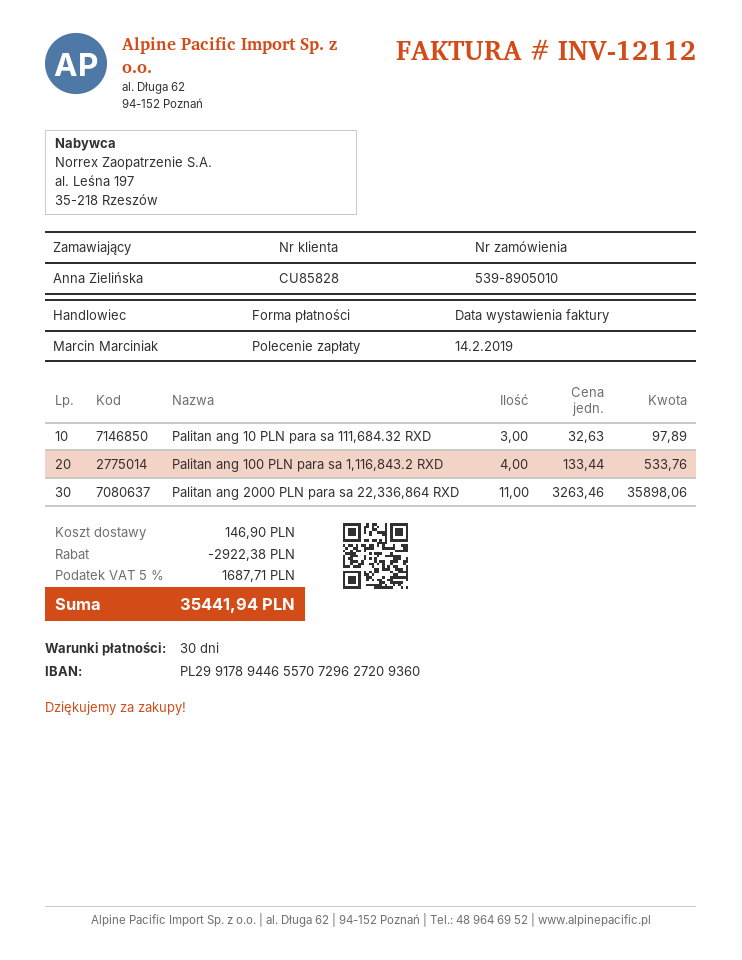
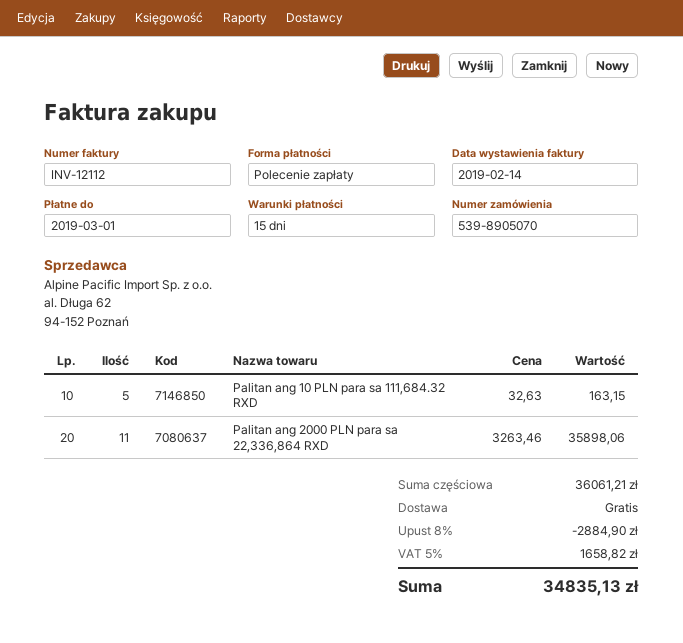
order number: 539-8905010 -> 539-8905070
payment terms: 30 days -> 15 days
Palitan ang 10 PLN para sa 111,684.32 RXD: 3 x 32.63 = 97.89 -> 5 x 32.63 = 163.15
Palitan ang 100 PLN para sa 1,116,843.2 RXD: 4 x 133.44 = 533.76 -> none
discount: 2922.38 -> 2884.90
shipping: 146.90 -> 0.00
tax: 5% = 1687.71 -> 5% = 1658.82
total: 35441.94 -> 34835.13

